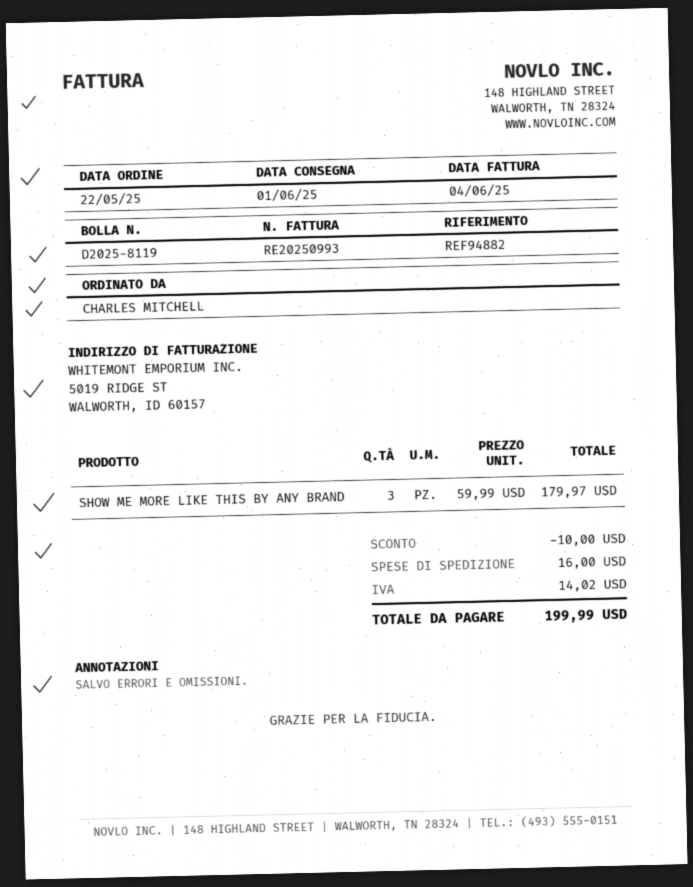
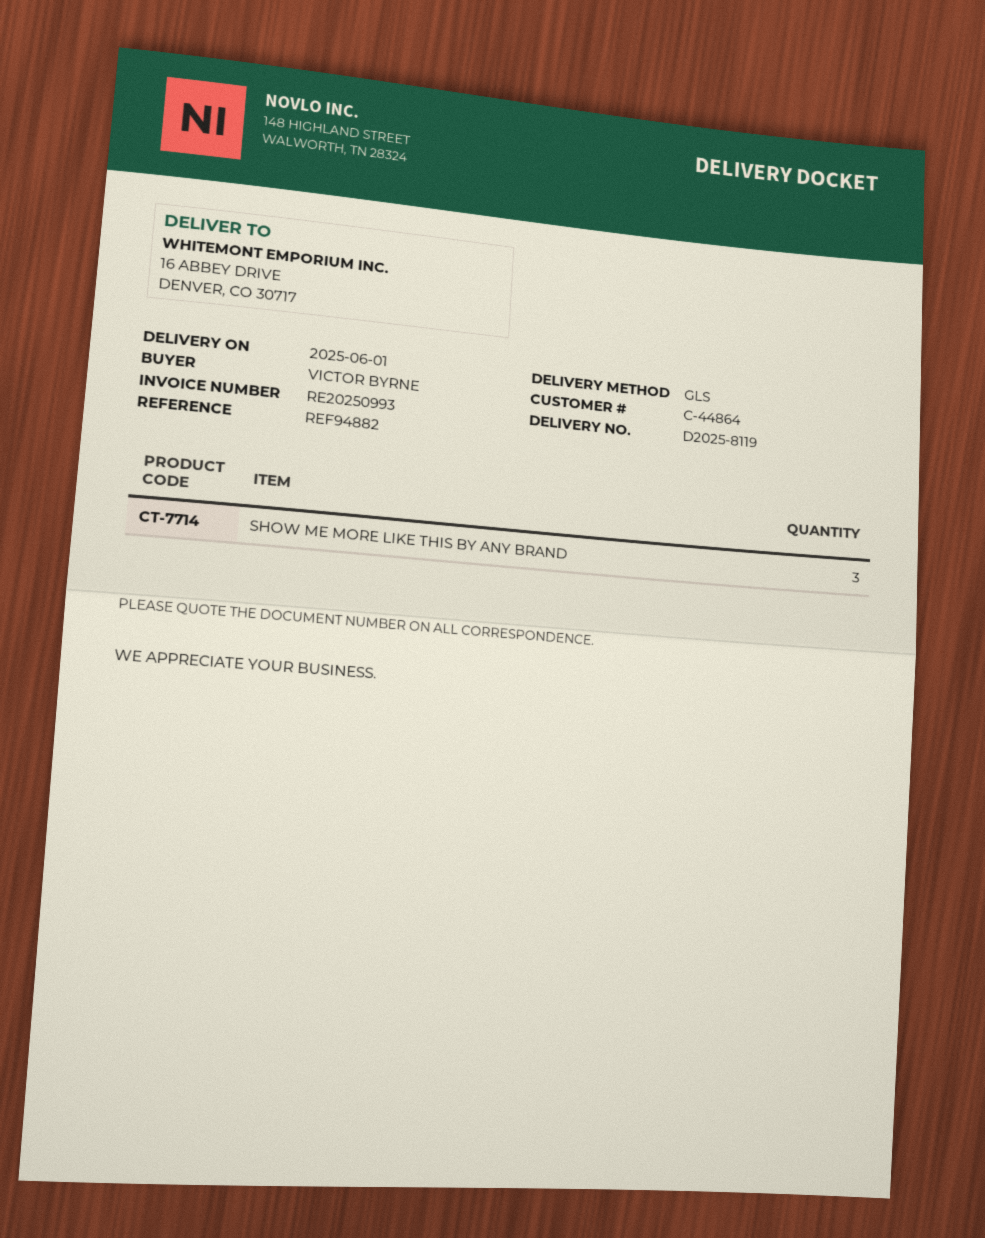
ordered by: CHARLES MITCHELL -> VICTOR BYRNE

